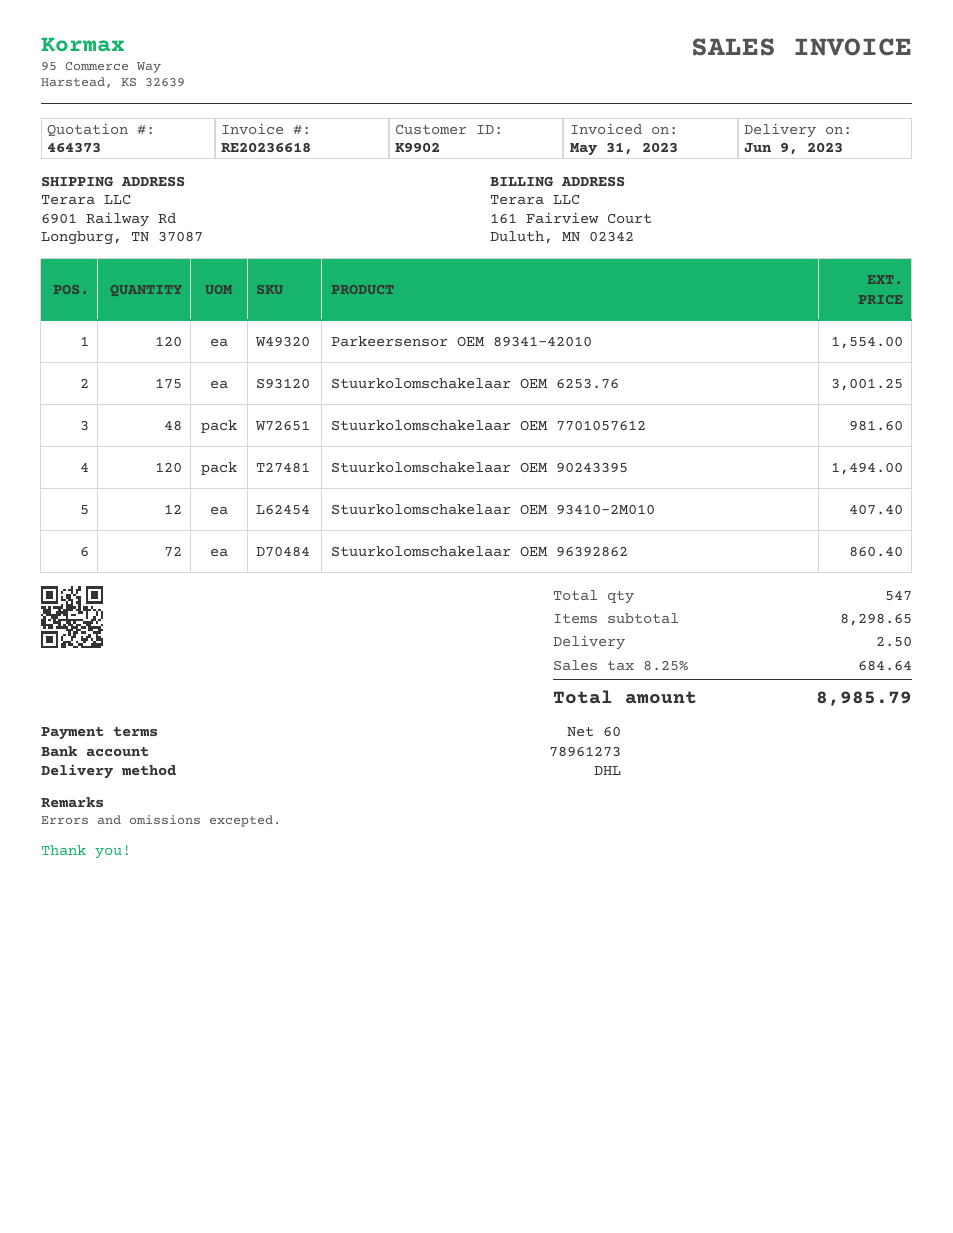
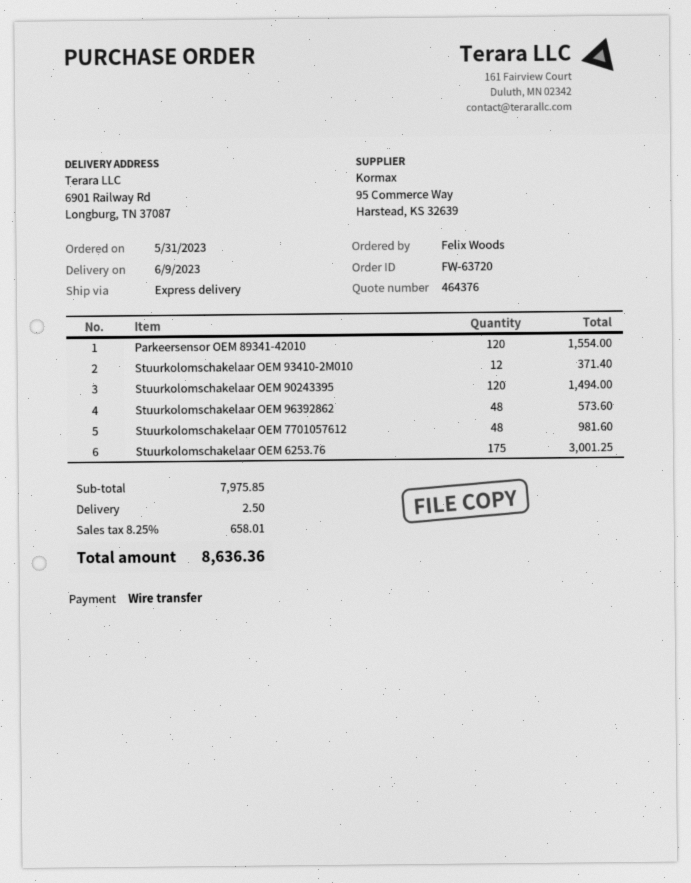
quote number: 464373 -> 464376
shipping method: DHL -> express
Stuurkolomschakelaar OEM 93410-2M010: 12 for 407.40 -> 12 for 371.40
Stuurkolomschakelaar OEM 96392862: 72 for 860.40 -> 48 for 573.60
subtotal: 8298.65 -> 7975.85
tax: 8.25% = 684.64 -> 8.25% = 658.01
total: 8985.79 -> 8636.36

